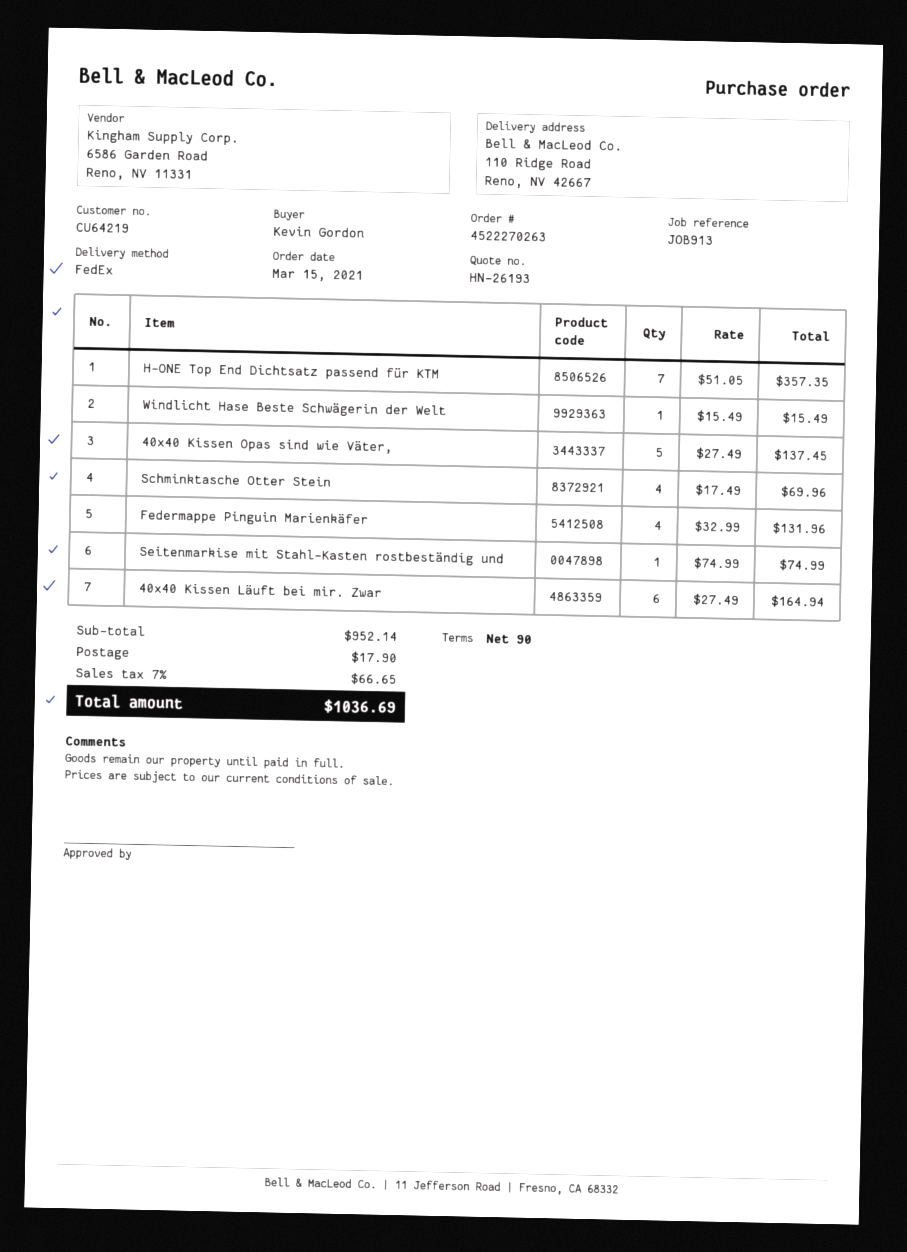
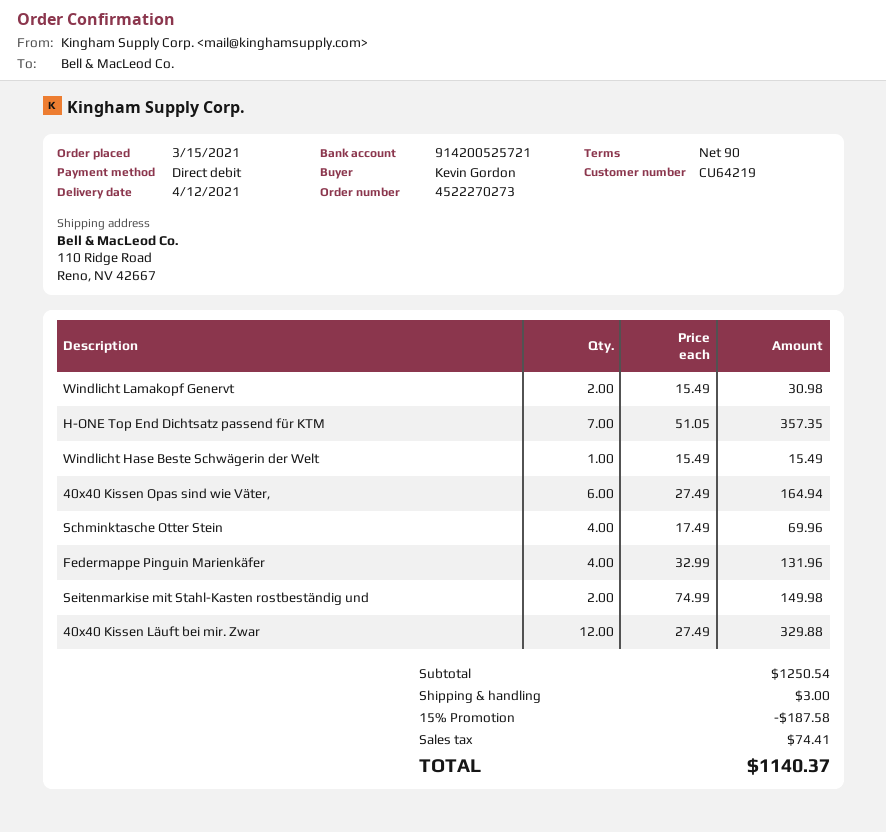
order number: 4522270263 -> 4522270273
40x40 Kissen Opas sind wie Väter,: 5 x 27.49 = 137.45 -> 6 x 27.49 = 164.94
Seitenmarkise mit Stahl-Kasten rostbeständig und: 1 x 74.99 = 74.99 -> 2 x 74.99 = 149.98
40x40 Kissen Läuft bei mir. Zwar: 6 x 27.49 = 164.94 -> 12 x 27.49 = 329.88
Windlicht Lamakopf Genervt: none -> 2 x 15.49 = 30.98
subtotal: 952.14 -> 1250.54
discount: none -> 15% = 187.58
shipping: 17.90 -> 3.00
tax: 66.65 -> 74.41
total: 1036.69 -> 1140.37

